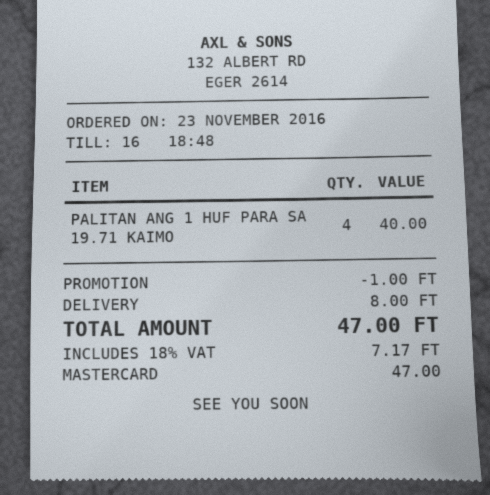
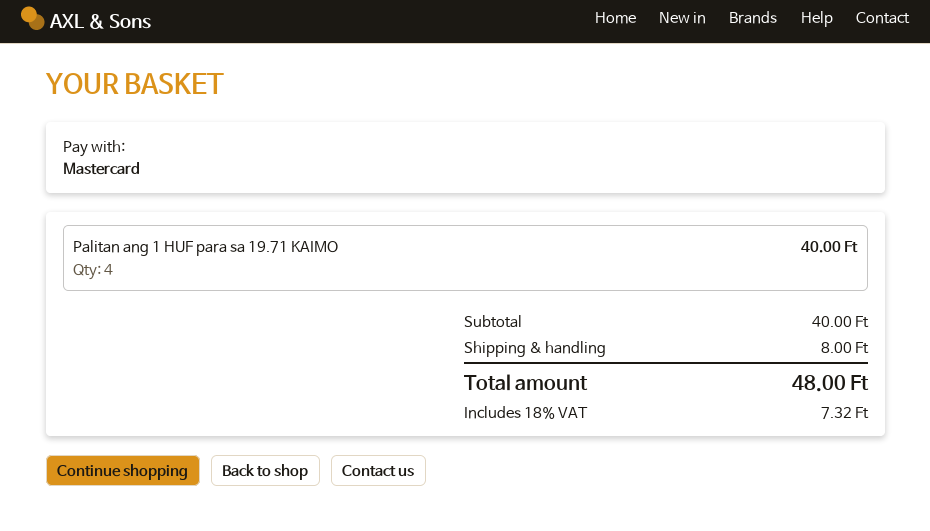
discount: 1.00 -> none
tax: 18% = 7.17 -> 18% = 7.32
total: 47.00 -> 48.00

